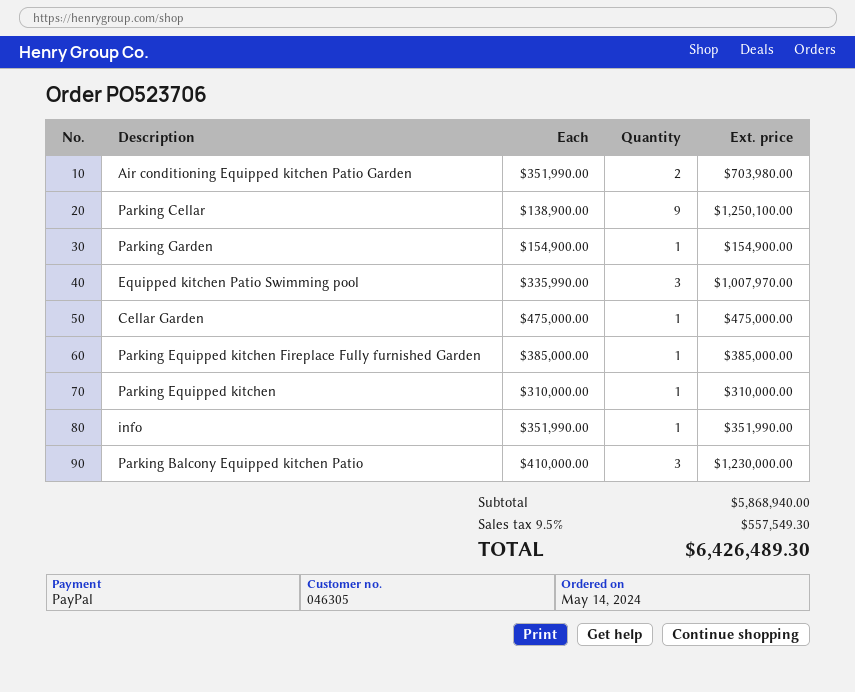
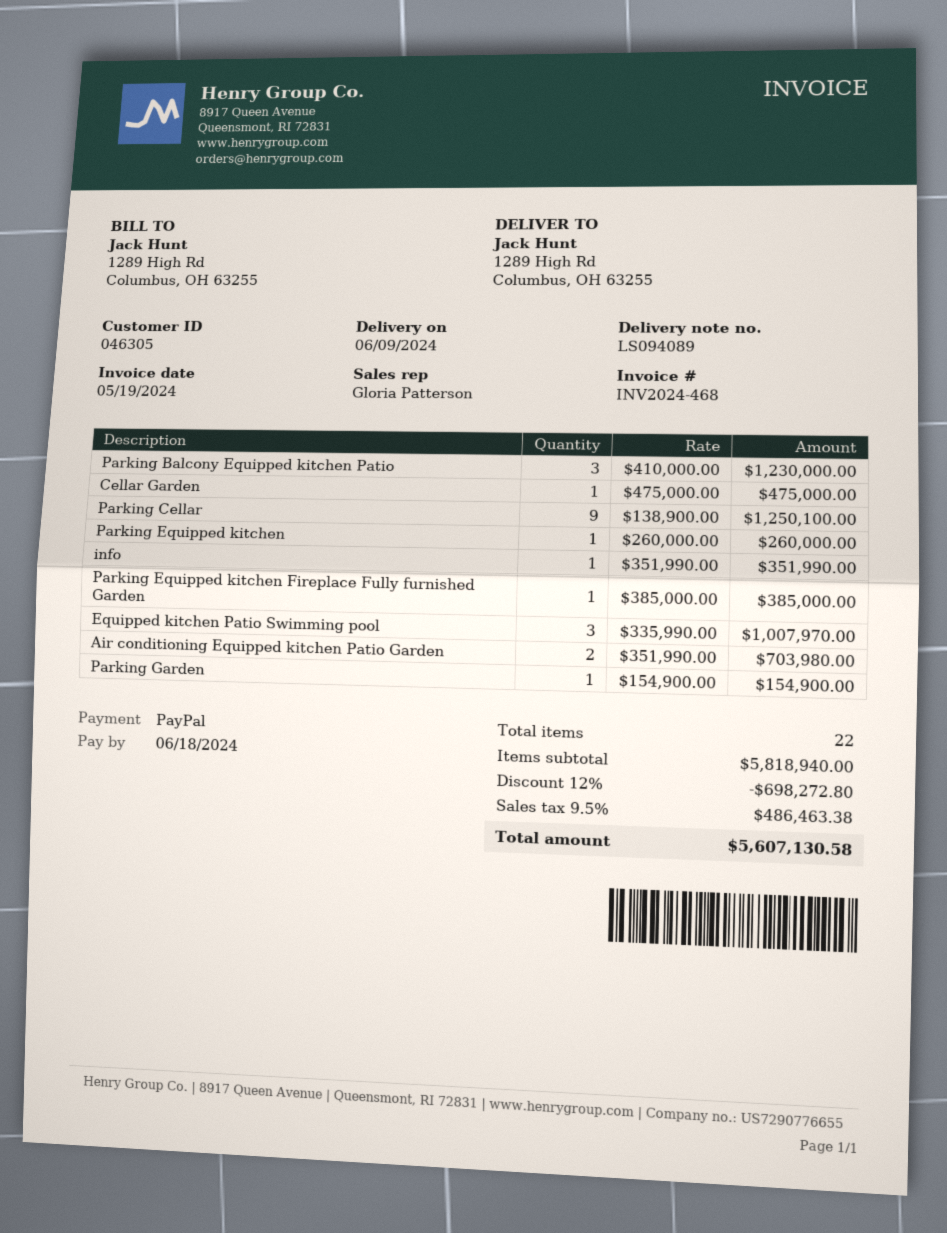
Parking Equipped kitchen: 1 x 310000.00 = 310000.00 -> 1 x 260000.00 = 260000.00
subtotal: 5868940.00 -> 5818940.00
discount: none -> 12% = 698272.80
tax: 9.5% = 557549.30 -> 9.5% = 486463.38
total: 6426489.30 -> 5607130.58

